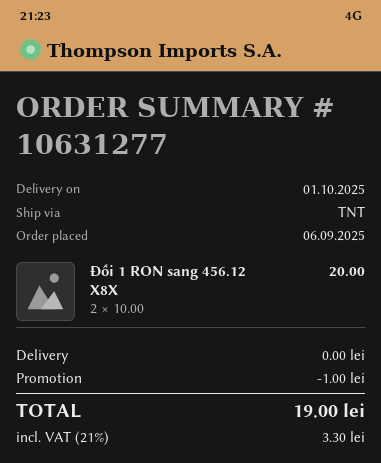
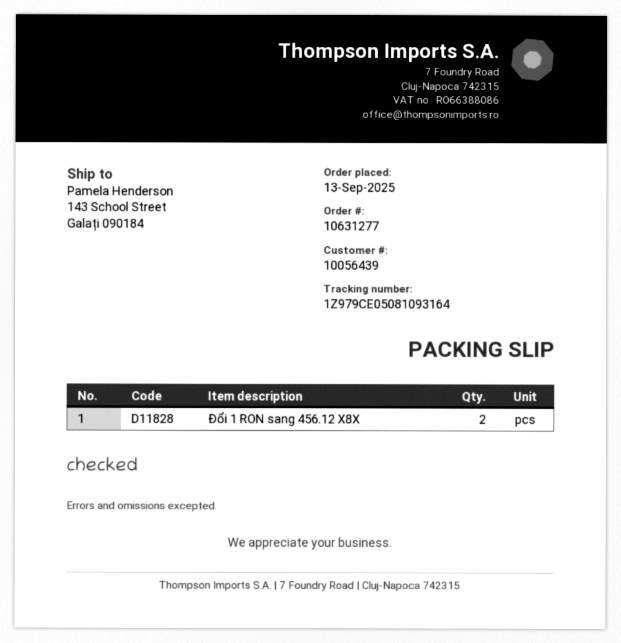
order date: 2025-09-06 -> 2025-09-13

